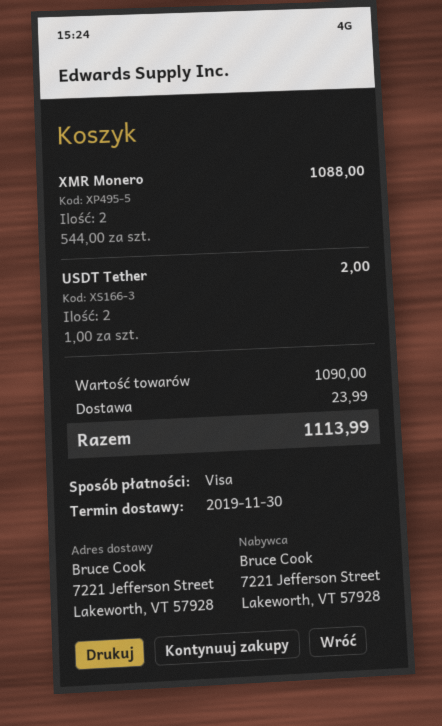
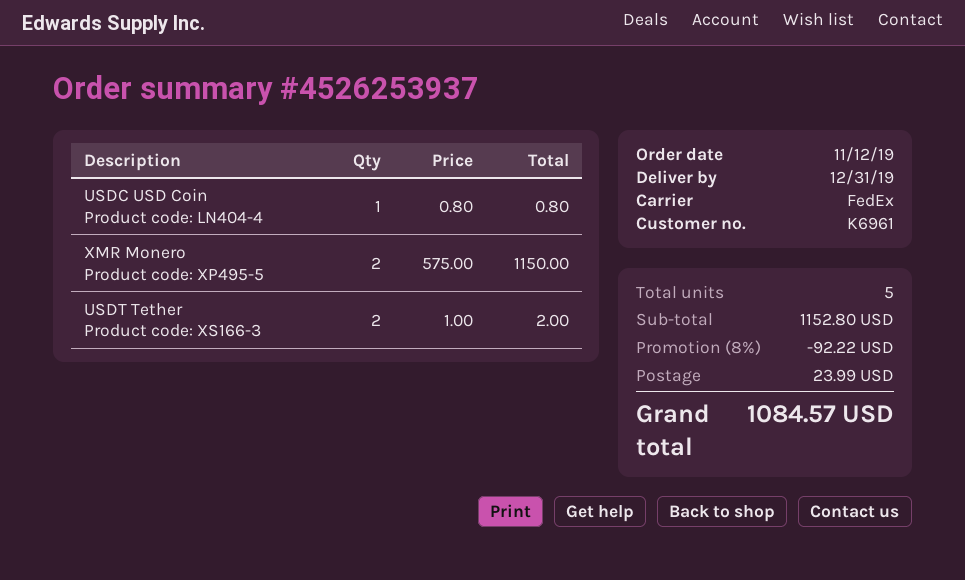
delivery date: 2019-11-30 -> 2019-12-31
XMR Monero: 2 x 544.00 = 1088.00 -> 2 x 575.00 = 1150.00
USDC USD Coin: none -> 1 x 0.80 = 0.80
subtotal: 1090.00 -> 1152.80
discount: none -> 8% = 92.22
total: 1113.99 -> 1084.57

